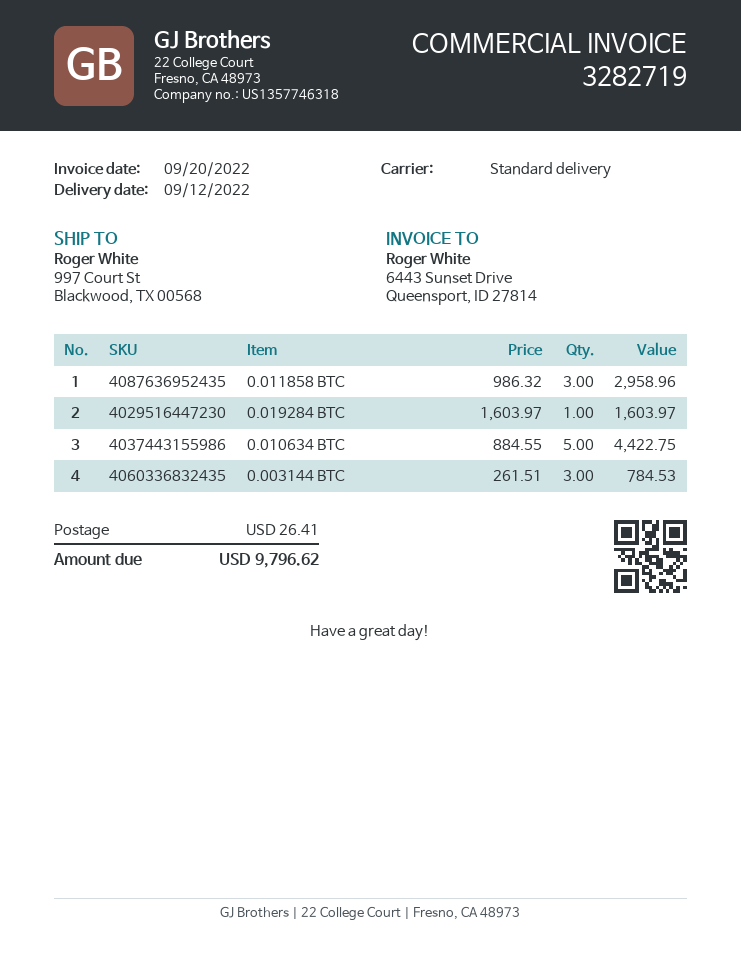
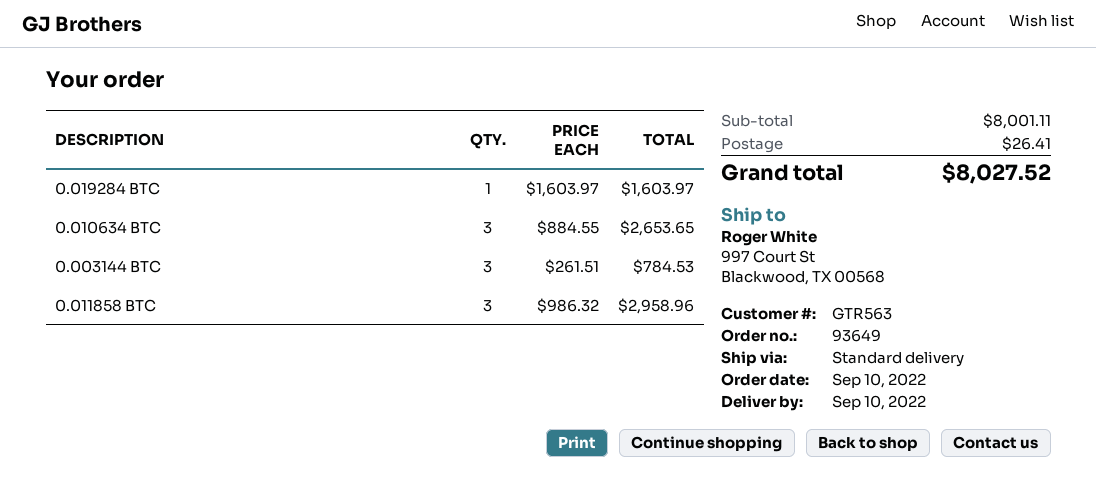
delivery date: 2022-09-12 -> 2022-09-10
0.010634 BTC: 5 x 884.55 = 4422.75 -> 3 x 884.55 = 2653.65
total: 9796.62 -> 8027.52

